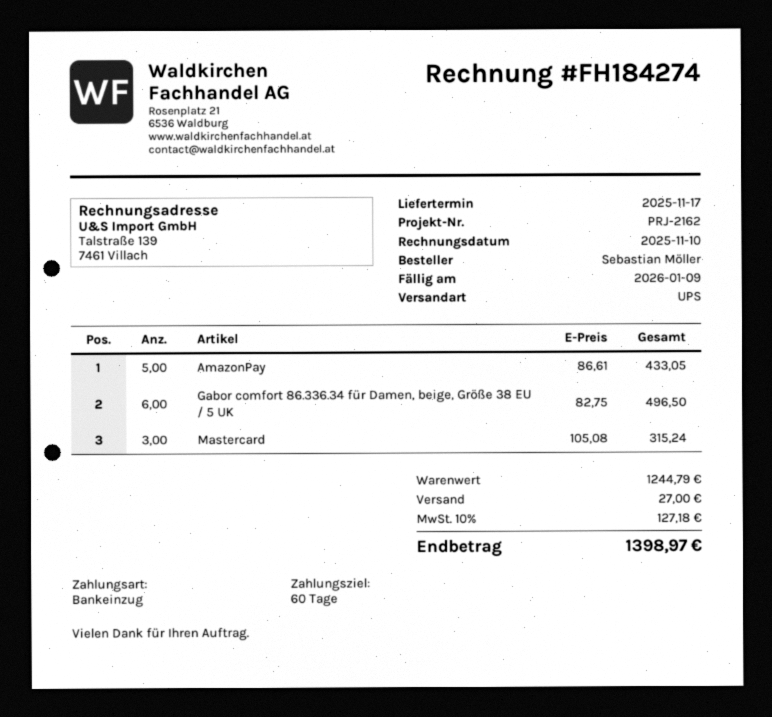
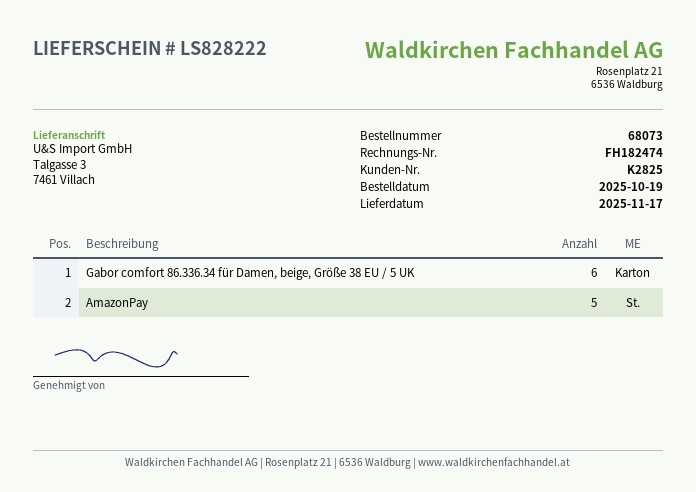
invoice number: FH184274 -> FH182474
Mastercard: 3 -> none

